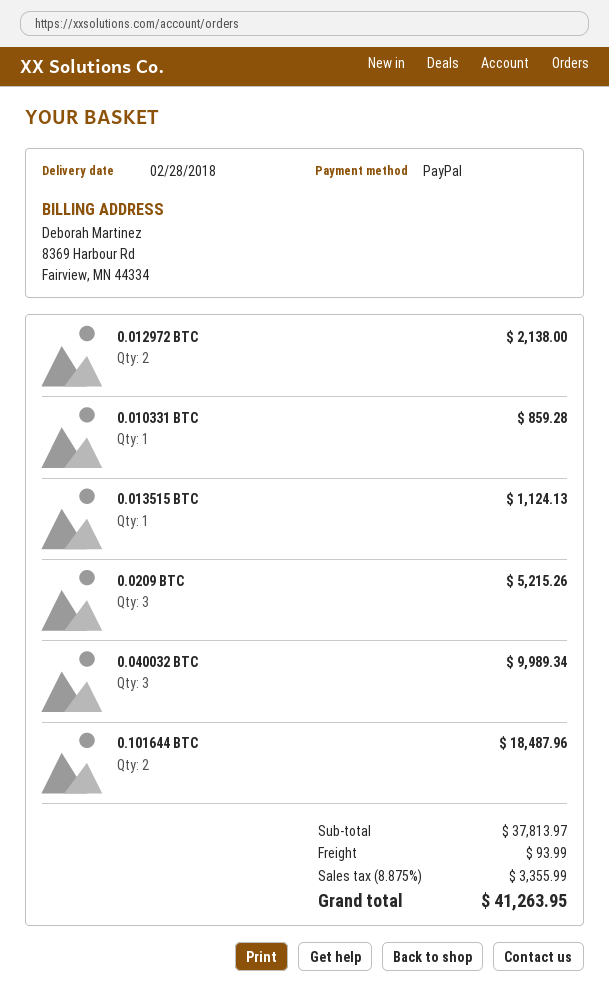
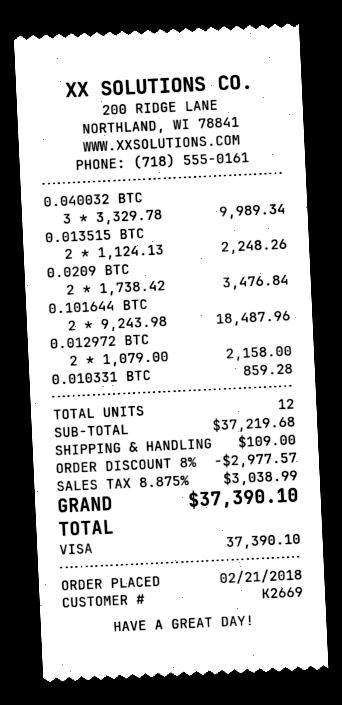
payment method: PayPal -> Visa
0.012972 BTC: 2 for 2138.00 -> 2 for 2158.00
0.013515 BTC: 1 for 1124.13 -> 2 for 2248.26
0.0209 BTC: 3 for 5215.26 -> 2 for 3476.84
subtotal: 37813.97 -> 37219.68
discount: none -> 8% = 2977.57
shipping: 93.99 -> 109.00
tax: 8.875% = 3355.99 -> 8.875% = 3038.99
total: 41263.95 -> 37390.10

